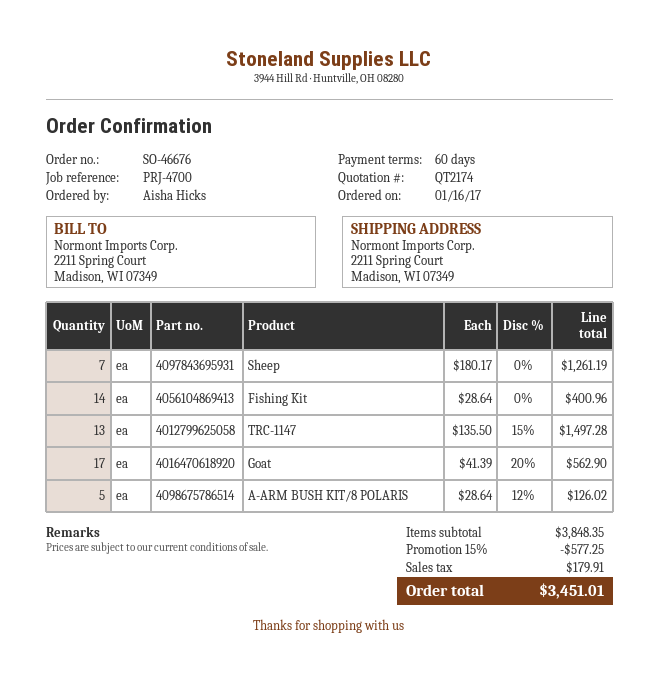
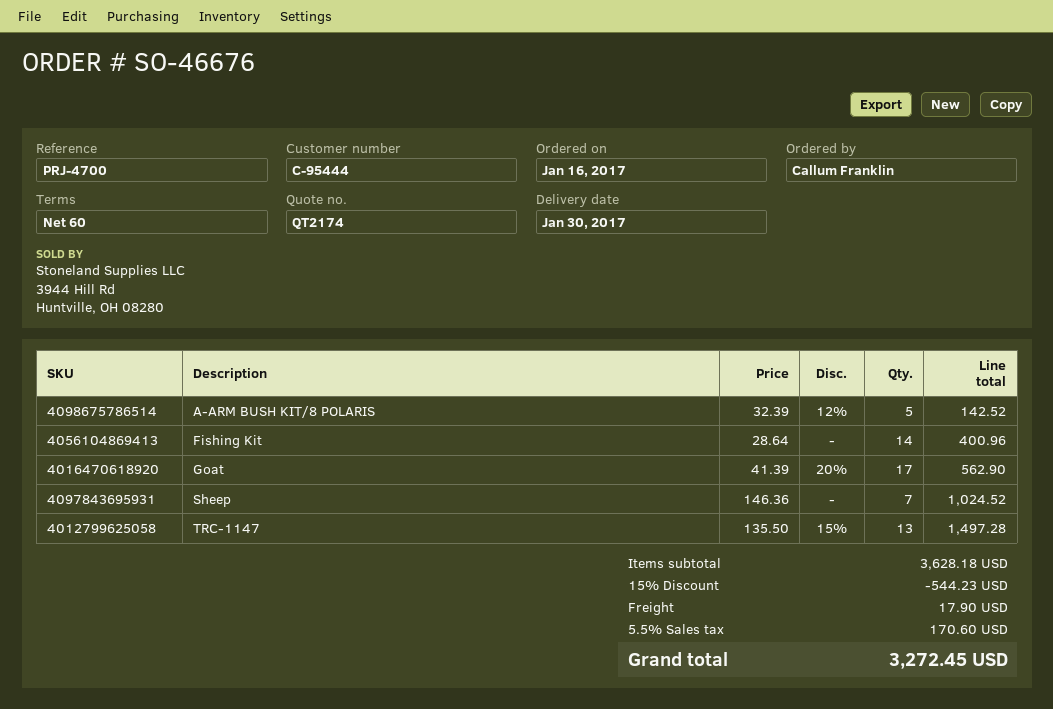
ordered by: Aisha Hicks -> Callum Franklin
Sheep: 7 x 180.17 = 1261.19 -> 7 x 146.36 = 1024.52
A-ARM BUSH KIT/8 POLARIS: 5 x 28.64 - 12% = 126.02 -> 5 x 32.39 - 12% = 142.52
subtotal: 3848.35 -> 3628.18
discount: 15% = 577.25 -> 15% = 544.23
shipping: none -> 17.90
tax: 179.91 -> 170.60
total: 3451.01 -> 3272.45

